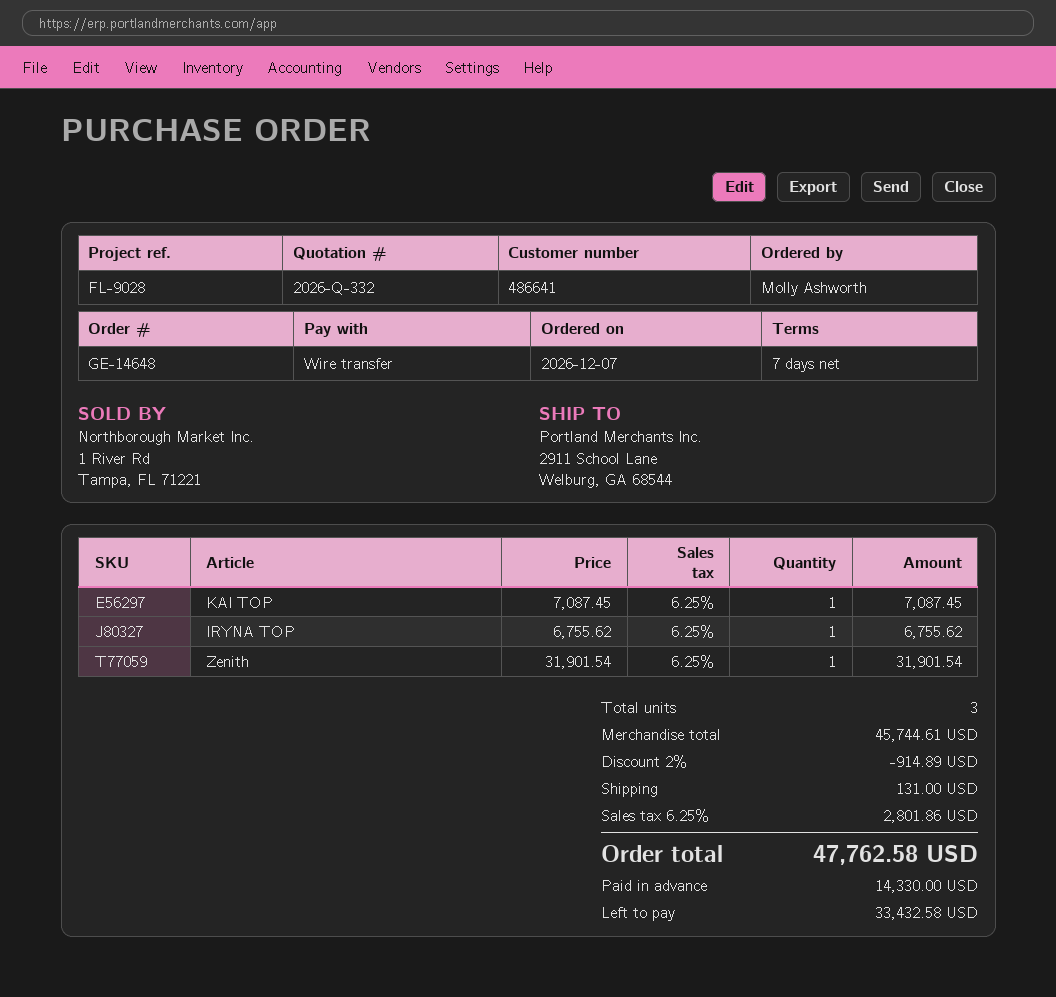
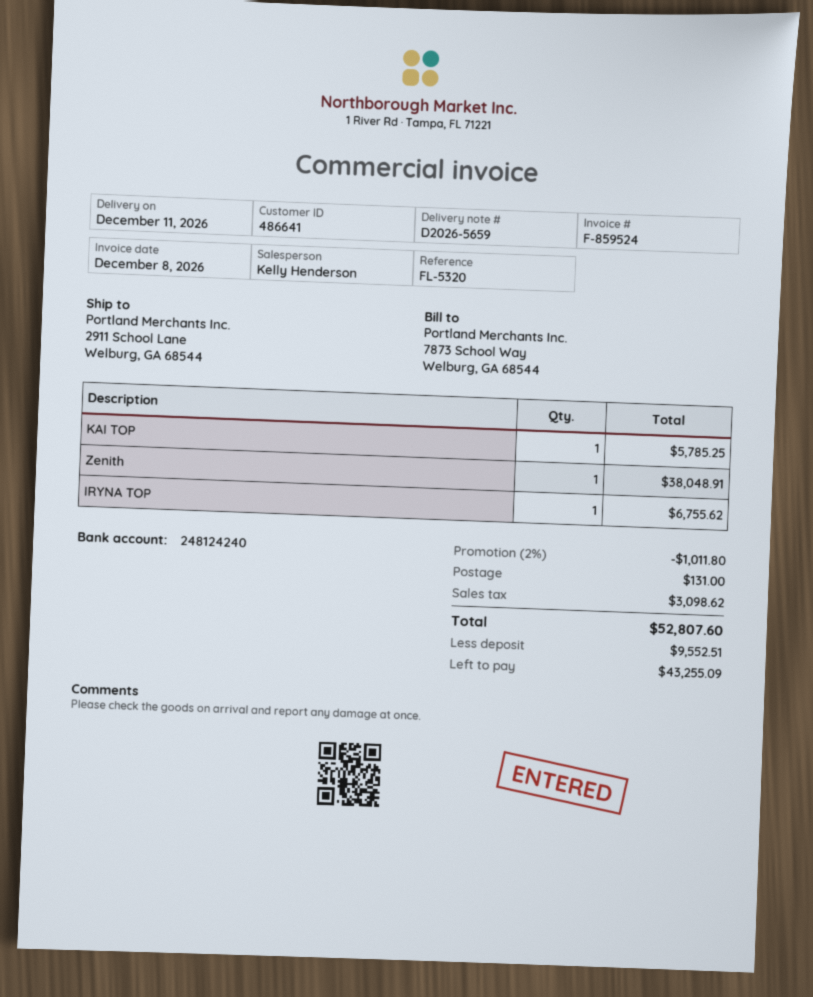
reference: FL-9028 -> FL-5320
KAI TOP: 1 for 7087.45 -> 1 for 5785.25
Zenith: 1 for 31901.54 -> 1 for 38048.91
discount: 2% = 914.89 -> 2% = 1011.80
tax: 2801.86 -> 3098.62
total: 47762.58 -> 52807.60
deposit: 14330.00 -> 9552.51
balance: 33432.58 -> 43255.09

